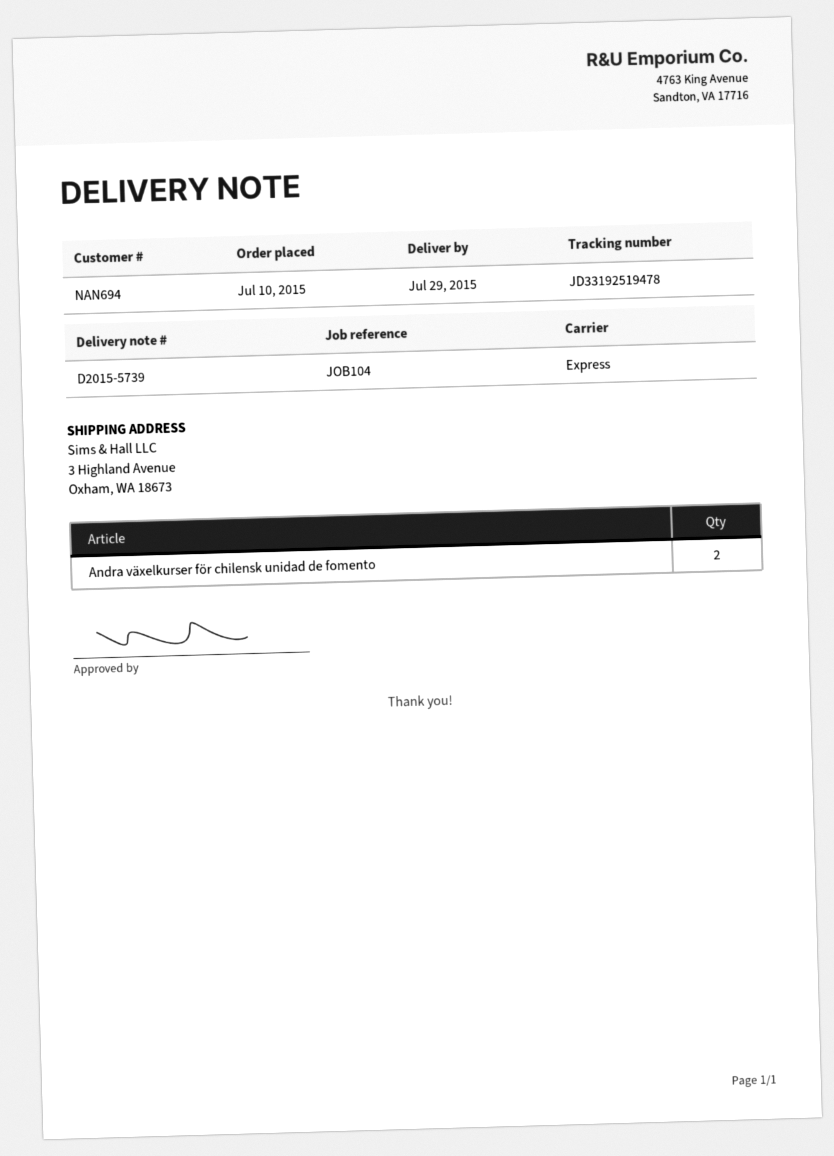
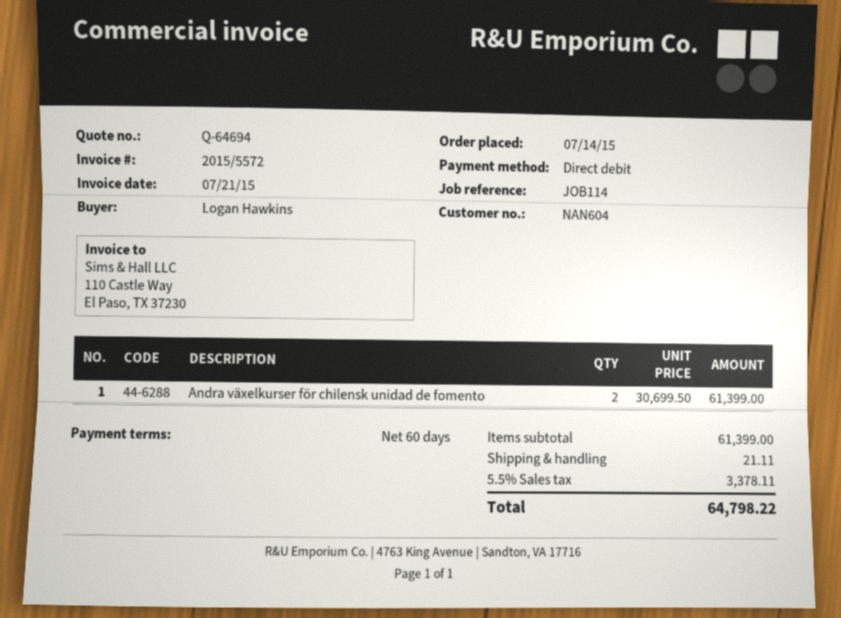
order date: 2015-07-10 -> 2015-07-14
customer number: NAN694 -> NAN604
reference: JOB104 -> JOB114

